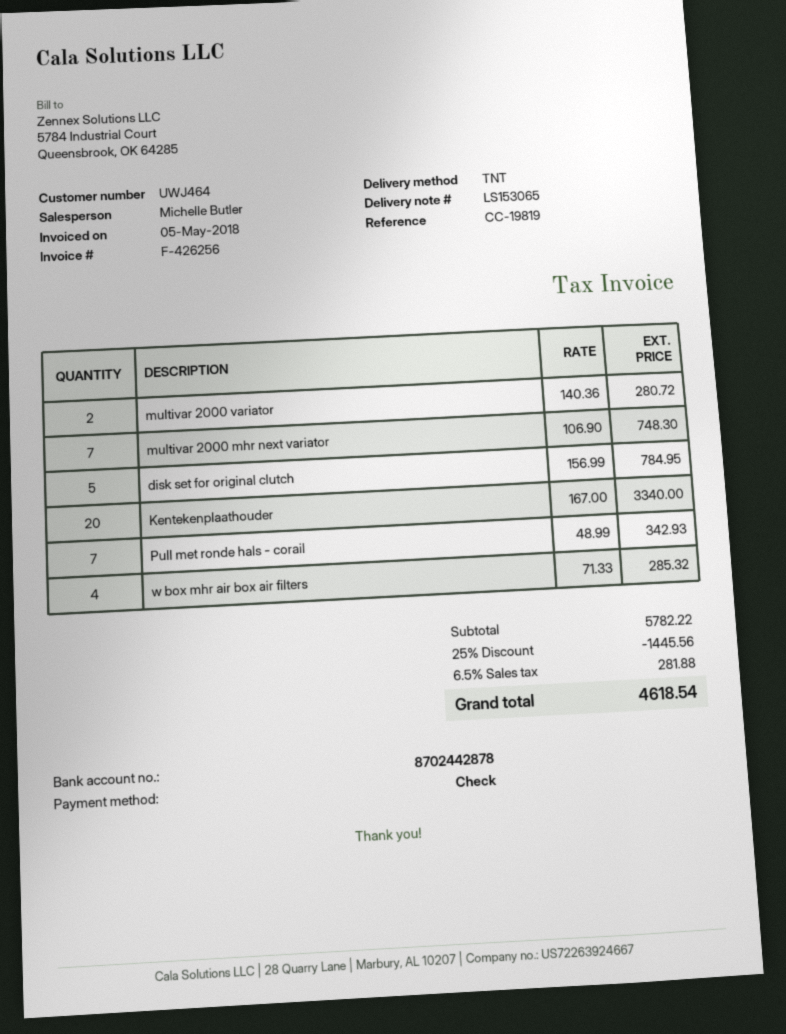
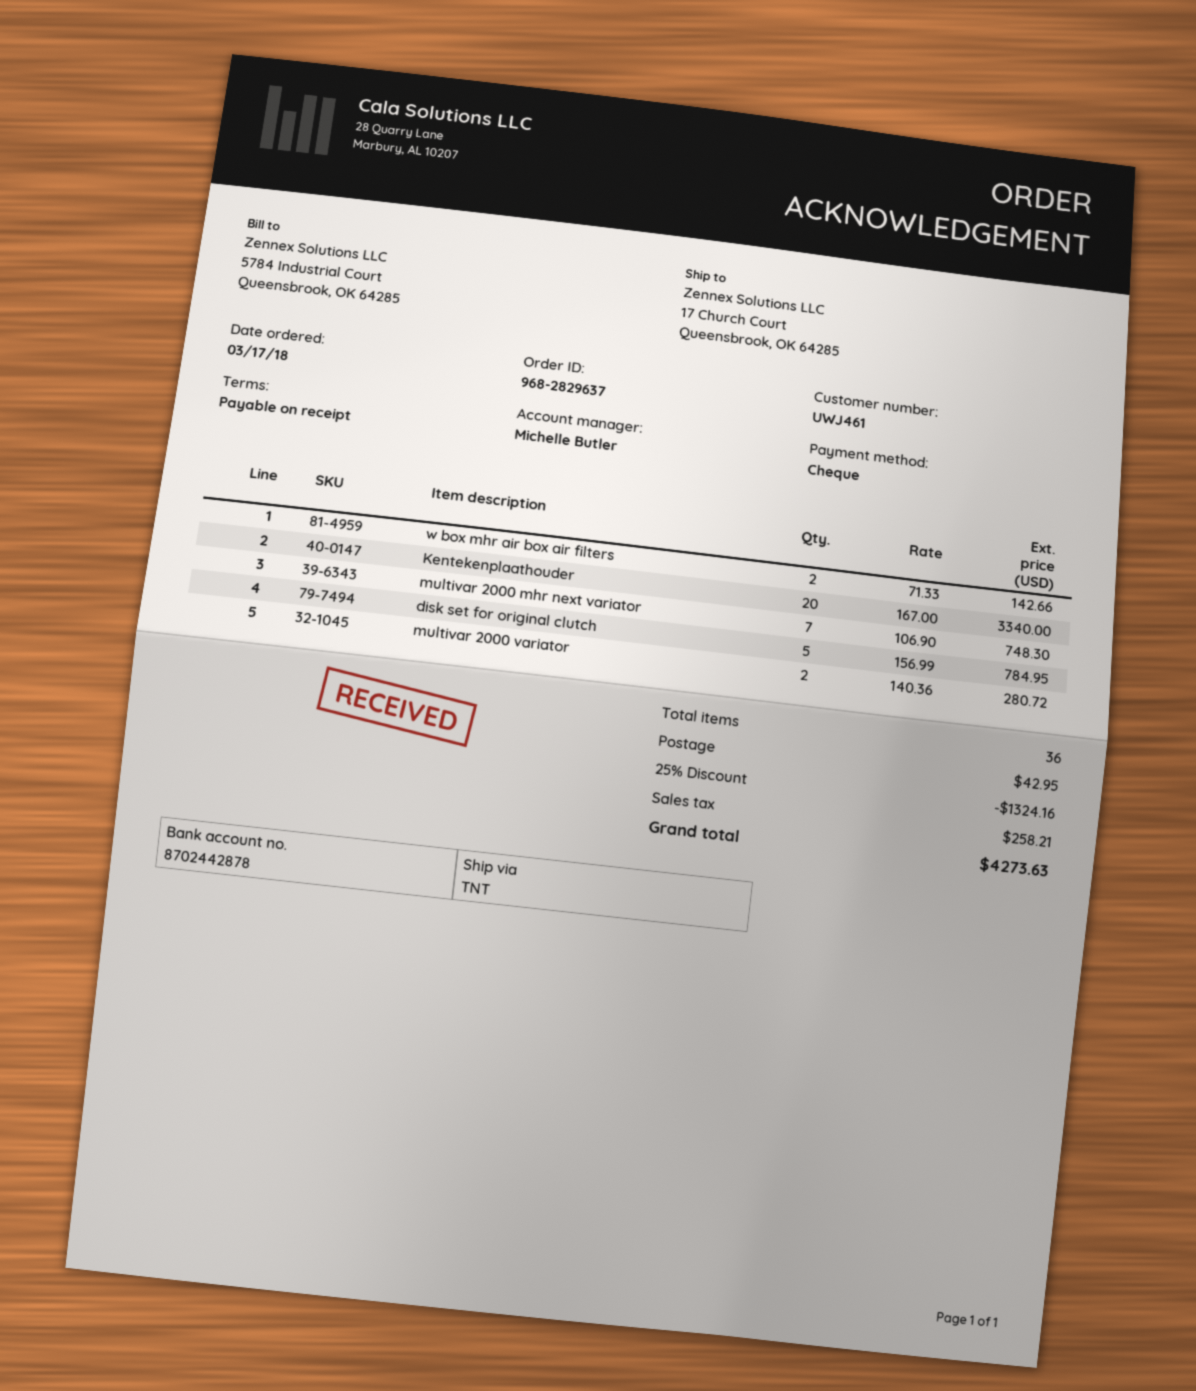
customer number: UWJ464 -> UWJ461
Pull met ronde hals - corail: 7 x 48.99 = 342.93 -> none
w box mhr air box air filters: 4 x 71.33 = 285.32 -> 2 x 71.33 = 142.66
discount: 25% = 1445.56 -> 25% = 1324.16
shipping: none -> 42.95
tax: 281.88 -> 258.21
total: 4618.54 -> 4273.63

